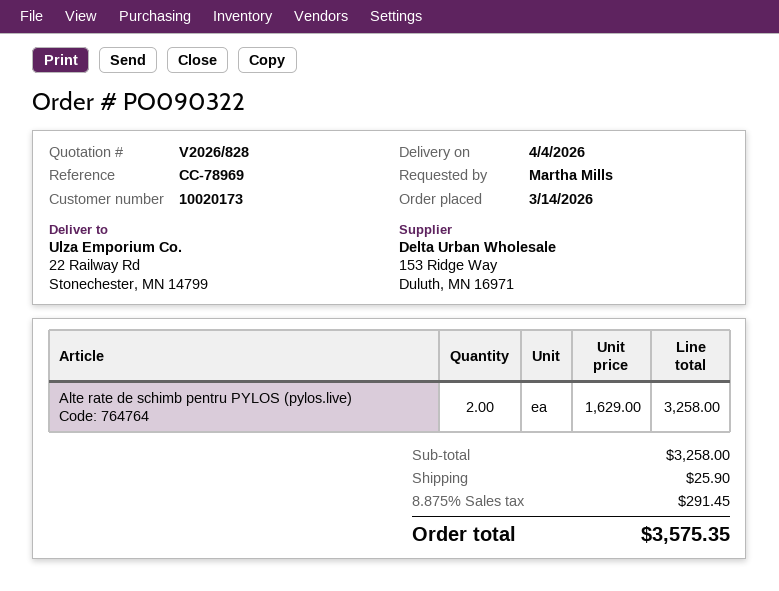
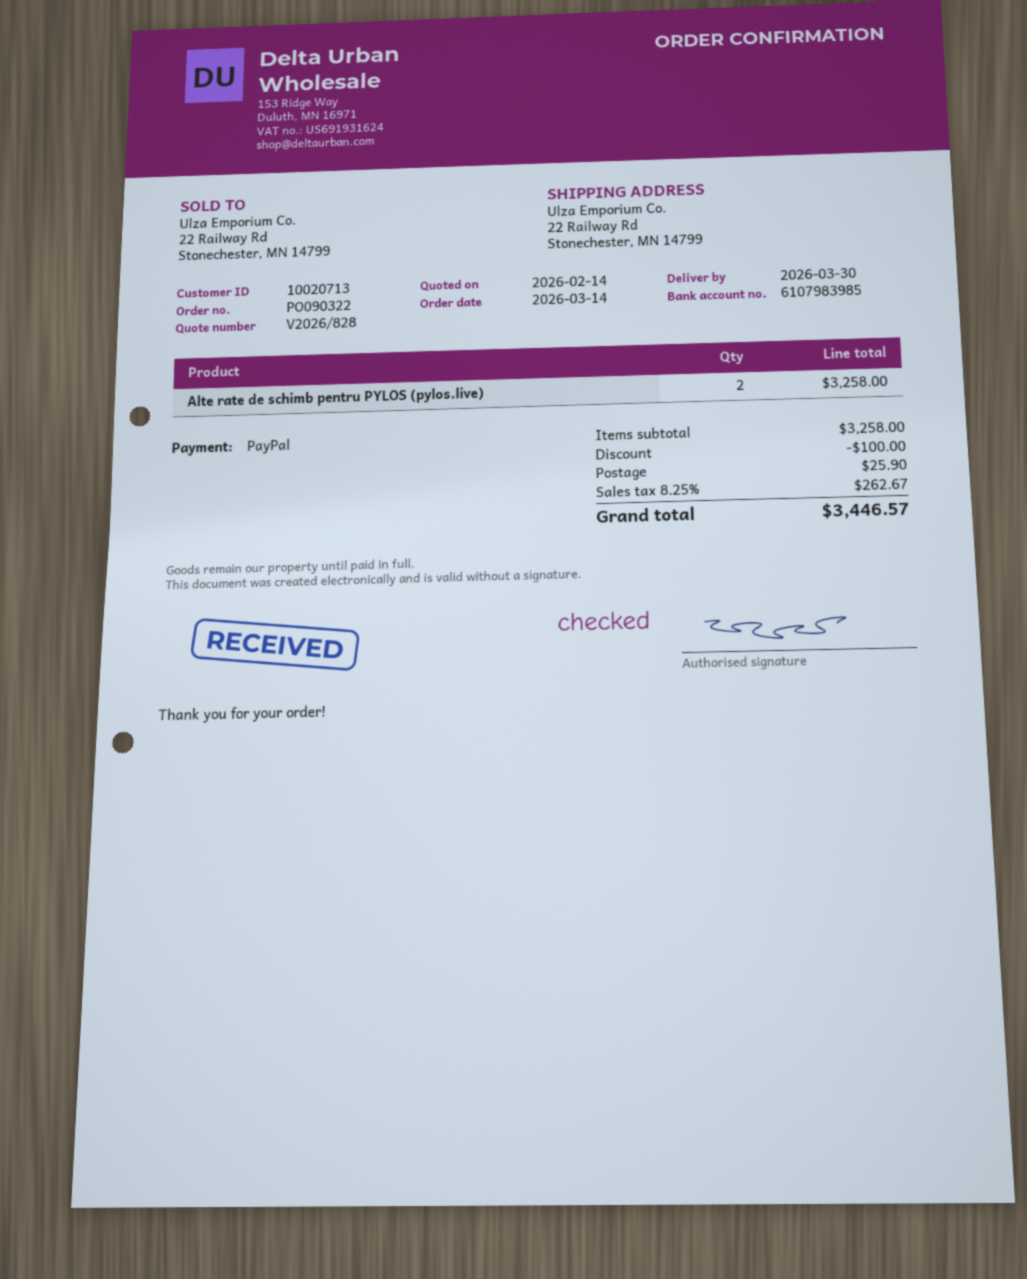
delivery date: 2026-04-04 -> 2026-03-30
customer number: 10020173 -> 10020713
discount: none -> 100.00
tax: 8.875% = 291.45 -> 8.25% = 262.67
total: 3575.35 -> 3446.57

